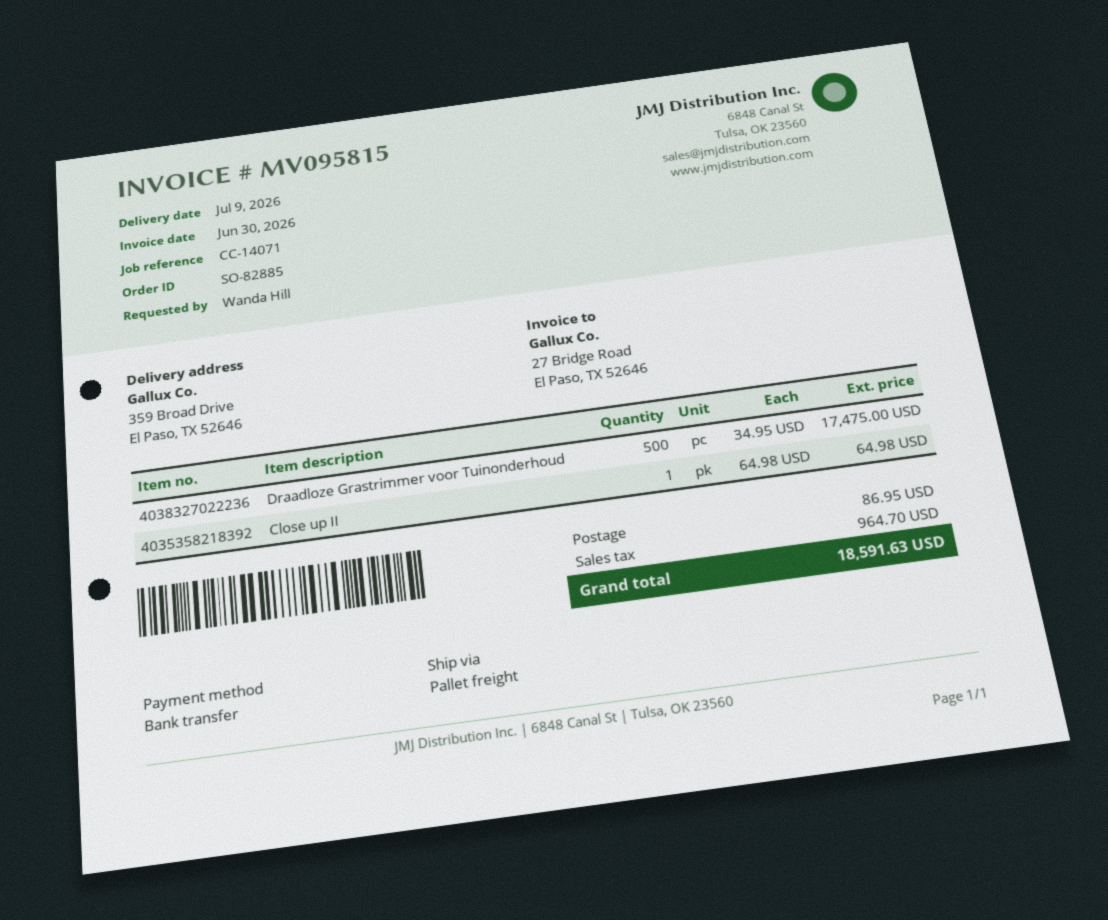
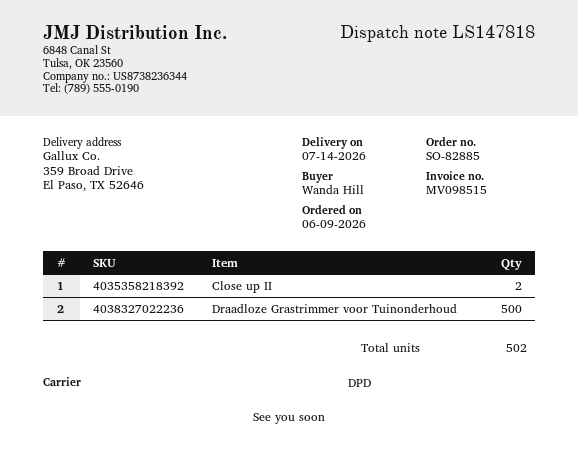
delivery date: 2026-07-09 -> 2026-07-14
invoice number: MV095815 -> MV098515
shipping method: pallet freight -> DPD
Close up II: 1 -> 2

